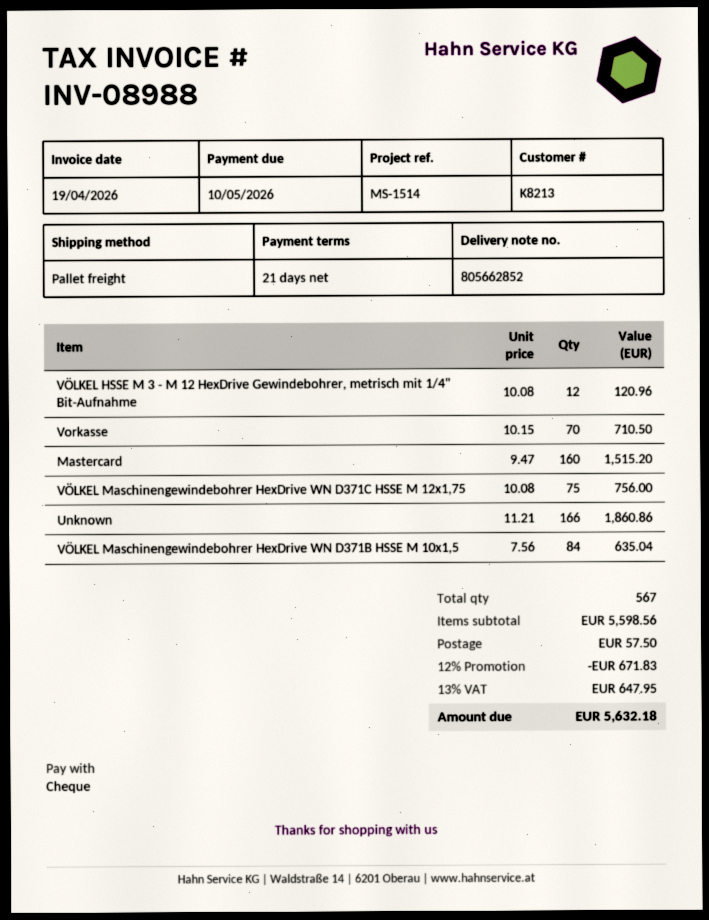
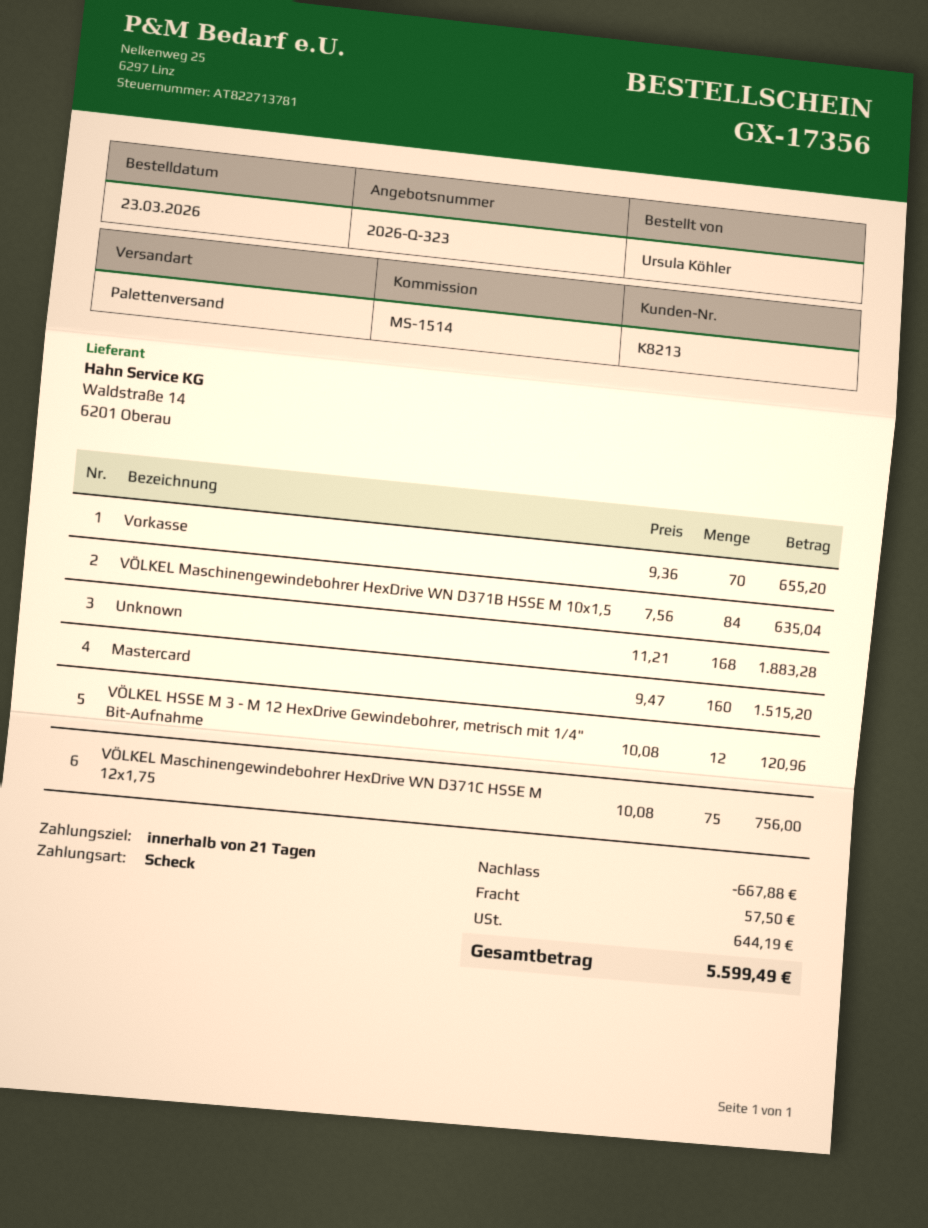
Vorkasse: 70 x 10.15 = 710.50 -> 70 x 9.36 = 655.20
Unknown: 166 x 11.21 = 1860.86 -> 168 x 11.21 = 1883.28
discount: 671.83 -> 667.88
tax: 647.95 -> 644.19
total: 5632.18 -> 5599.49

